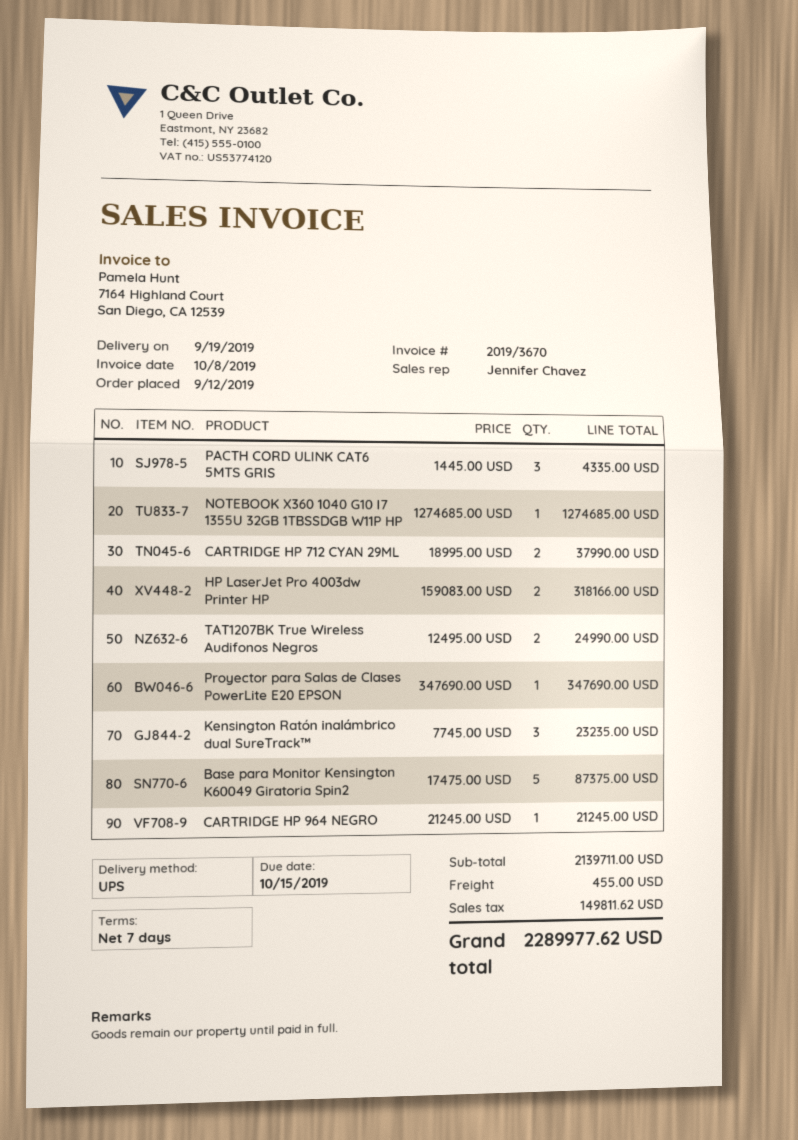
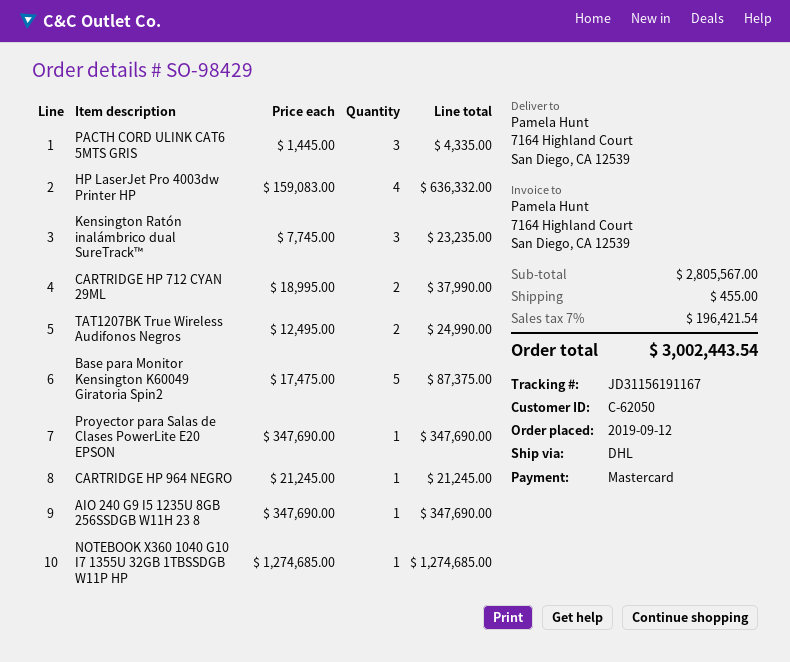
shipping method: UPS -> DHL
HP LaserJet Pro 4003dw Printer HP: 2 x 159083.00 = 318166.00 -> 4 x 159083.00 = 636332.00
AIO 240 G9 I5 1235U 8GB 256SSDGB W11H 23 8: none -> 1 x 347690.00 = 347690.00
subtotal: 2139711.00 -> 2805567.00
tax: 149811.62 -> 196421.54
total: 2289977.62 -> 3002443.54

